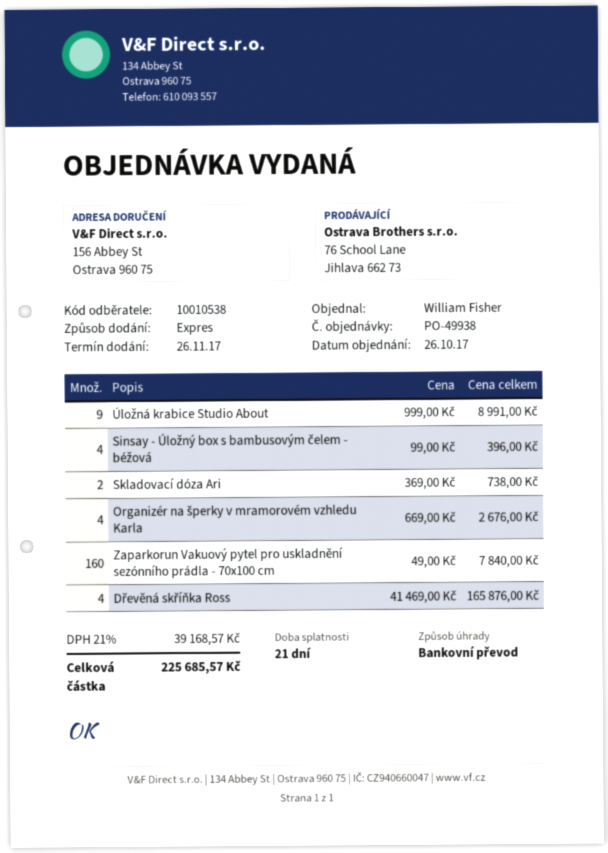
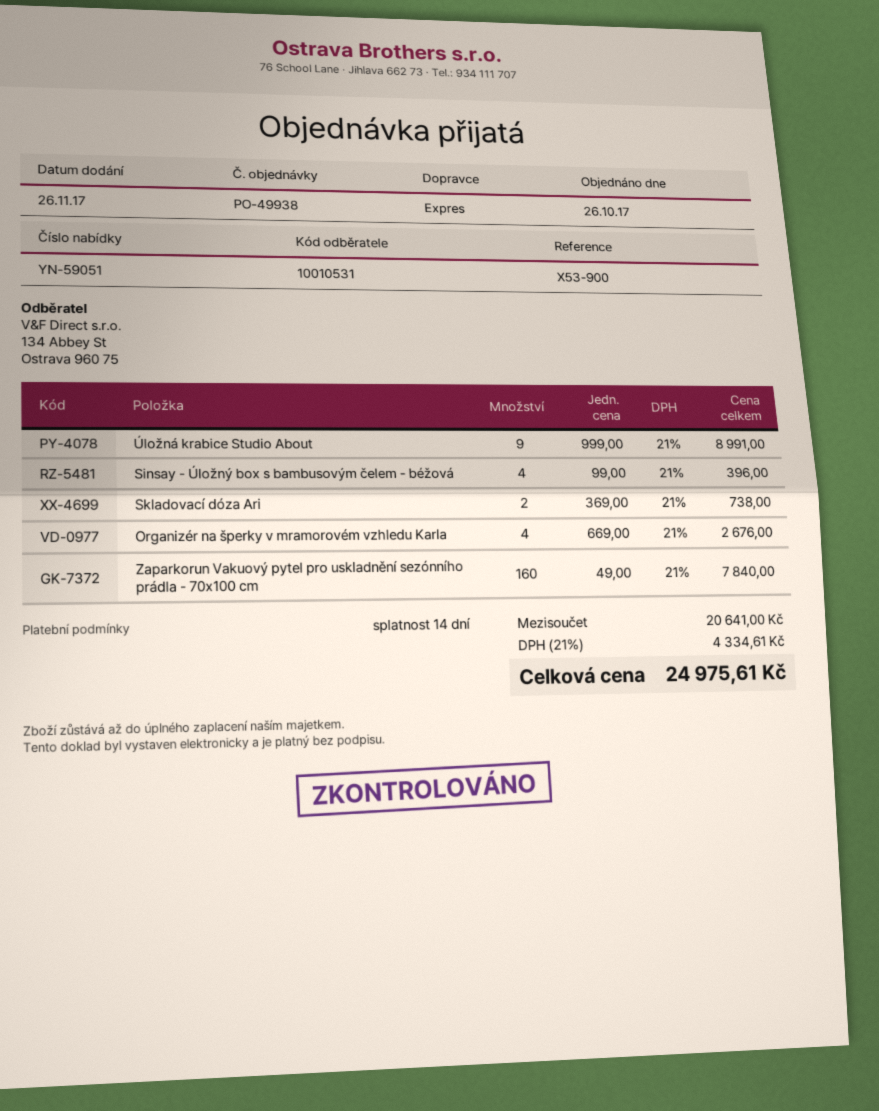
payment terms: 21 days -> 14 days
customer number: 10010538 -> 10010531
Dřevěná skříňka Ross: 4 x 41469.00 = 165876.00 -> none
tax: 21% = 39168.57 -> 21% = 4334.61
total: 225685.57 -> 24975.61

